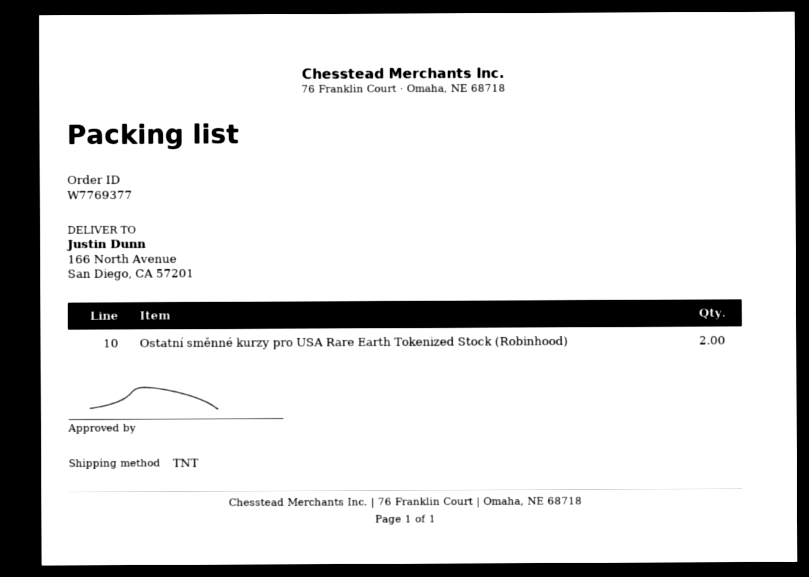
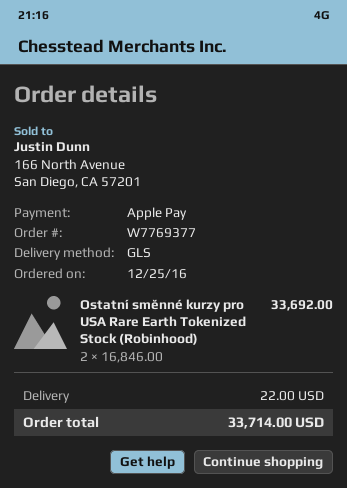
shipping method: TNT -> GLS

